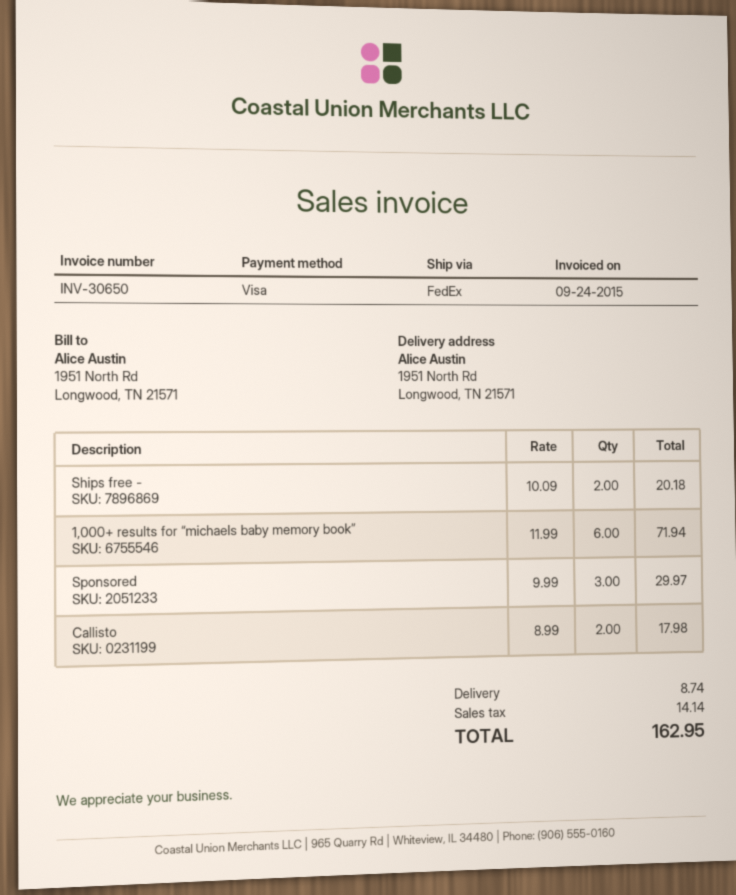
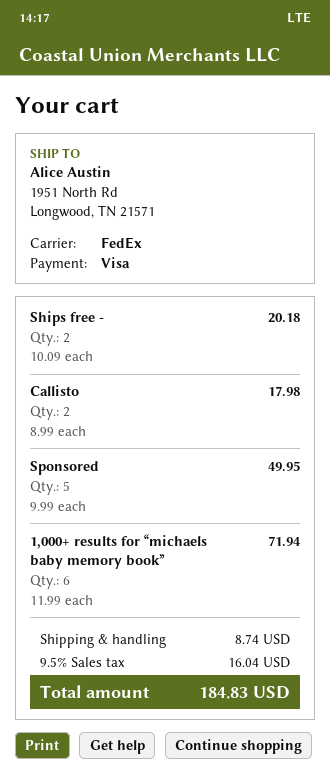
Sponsored: 3 x 9.99 = 29.97 -> 5 x 9.99 = 49.95
tax: 14.14 -> 16.04
total: 162.95 -> 184.83

